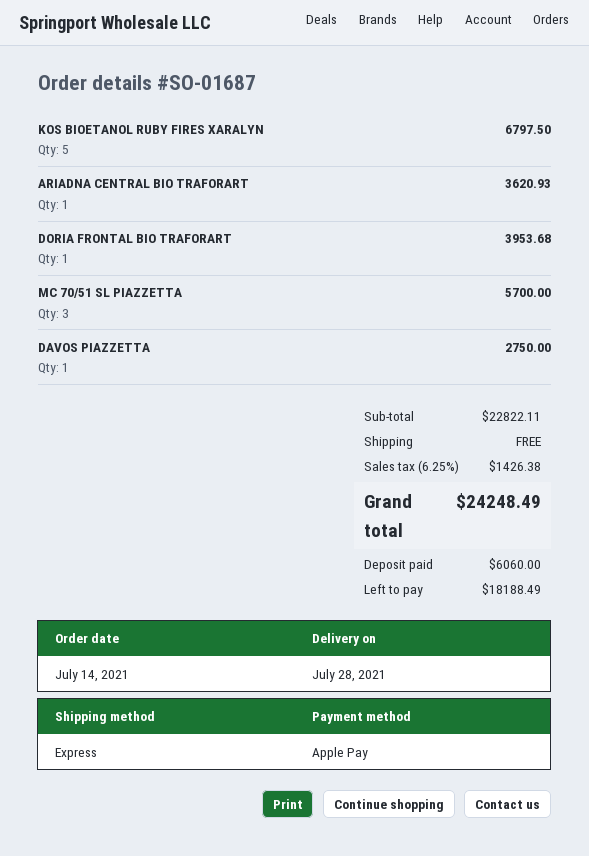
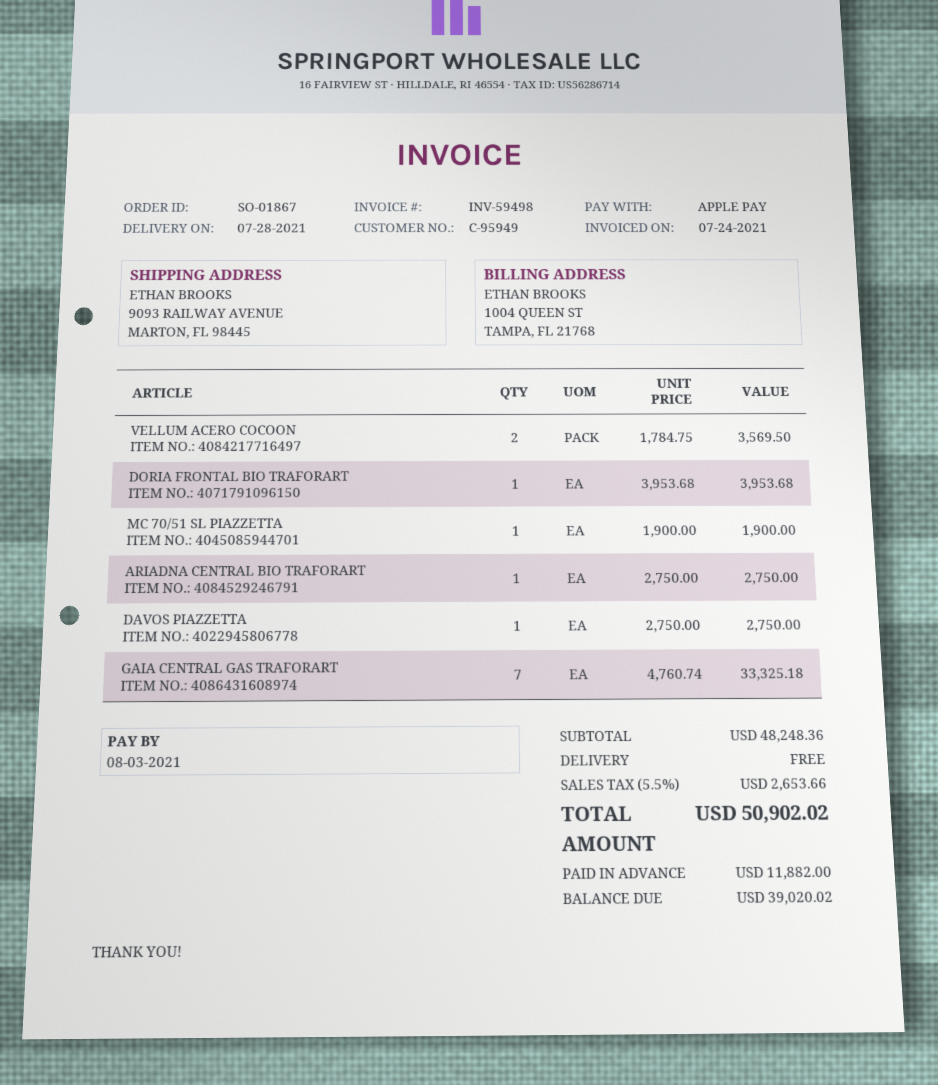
order number: SO-01687 -> SO-01867
KOS BIOETANOL RUBY FIRES XARALYN: 5 for 6797.50 -> none
ARIADNA CENTRAL BIO TRAFORART: 1 for 3620.93 -> 1 for 2750.00
MC 70/51 SL PIAZZETTA: 3 for 5700.00 -> 1 for 1900.00
VELLUM ACERO COCOON: none -> 2 for 3569.50
GAIA CENTRAL GAS TRAFORART: none -> 7 for 33325.18
subtotal: 22822.11 -> 48248.36
tax: 6.25% = 1426.38 -> 5.5% = 2653.66
total: 24248.49 -> 50902.02
deposit: 6060.00 -> 11882.00
balance: 18188.49 -> 39020.02

